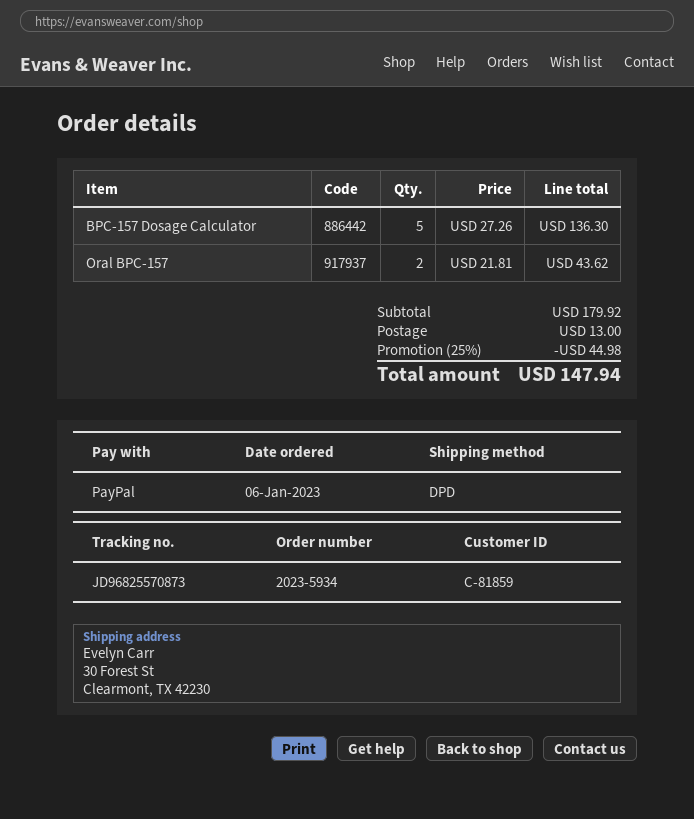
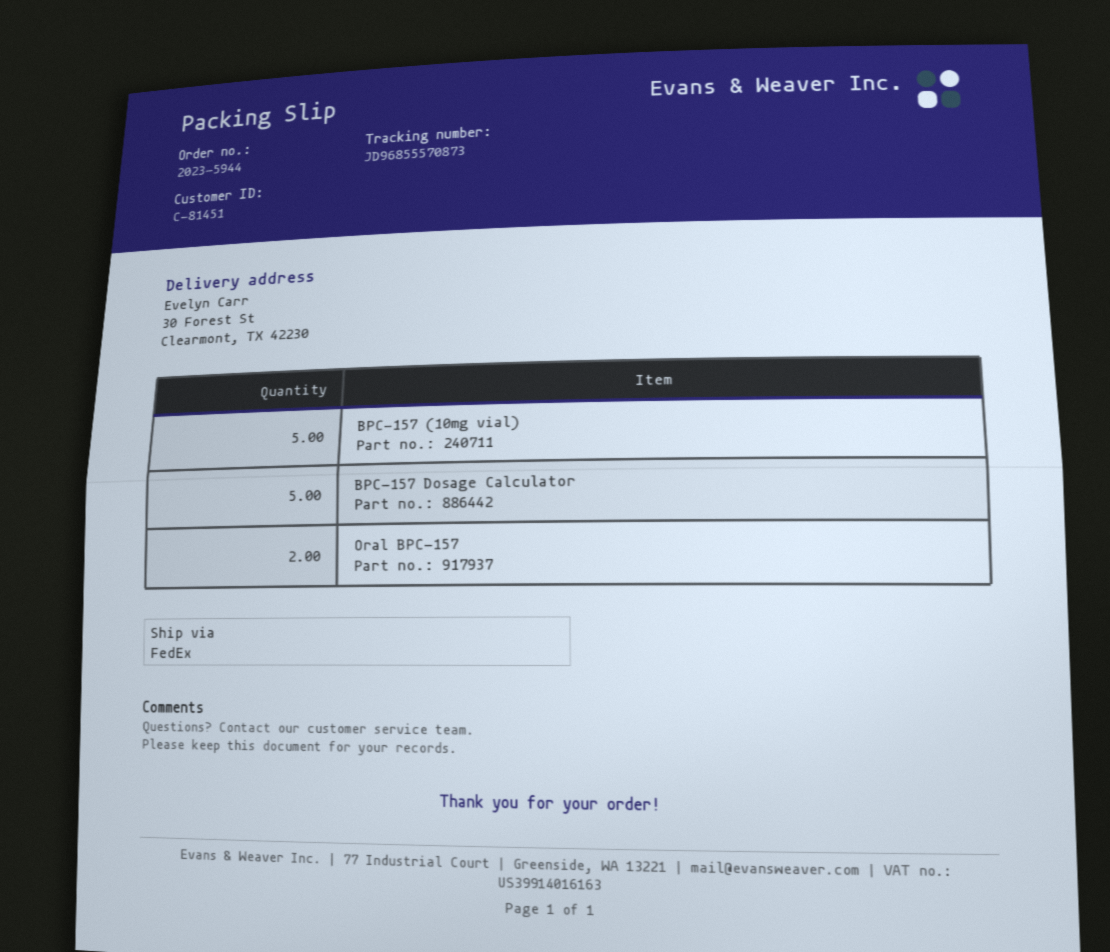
order number: 2023-5934 -> 2023-5944
customer number: C-81859 -> C-81451
shipping method: DPD -> FedEx
tracking number: JD96825570873 -> JD96855570873
BPC-157 (10mg vial): none -> 5

